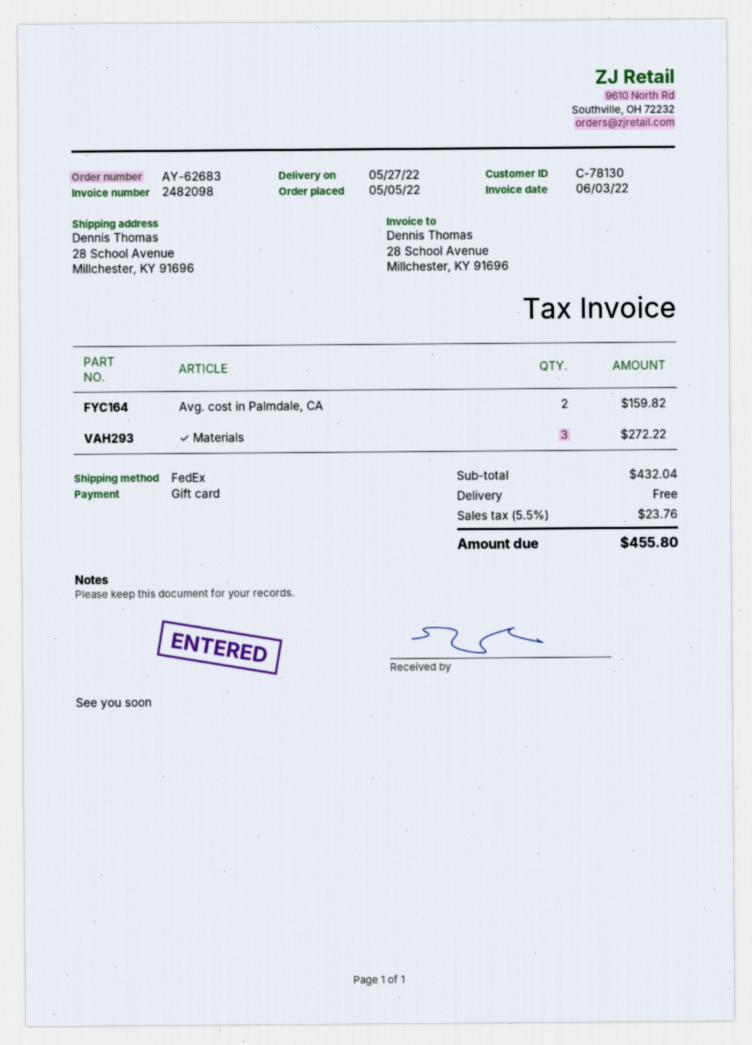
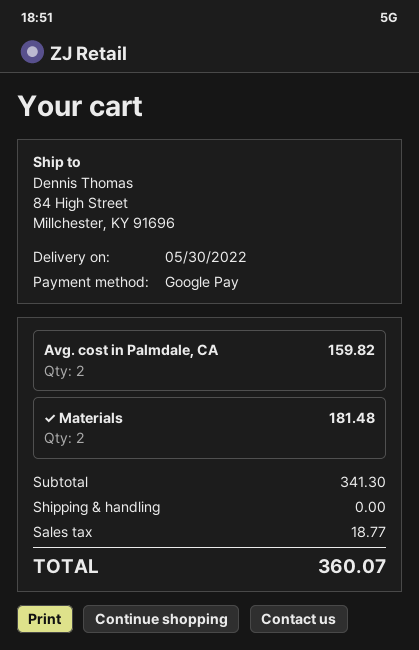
delivery date: 2022-05-27 -> 2022-05-30
payment method: gift card -> Google Pay
ship to: 28 School Avenue, Millchester, KY 91696 -> 84 High Street, Millchester, KY 91696
✓ Materials: 3 for 272.22 -> 2 for 181.48
subtotal: 432.04 -> 341.30
tax: 23.76 -> 18.77
total: 455.80 -> 360.07

